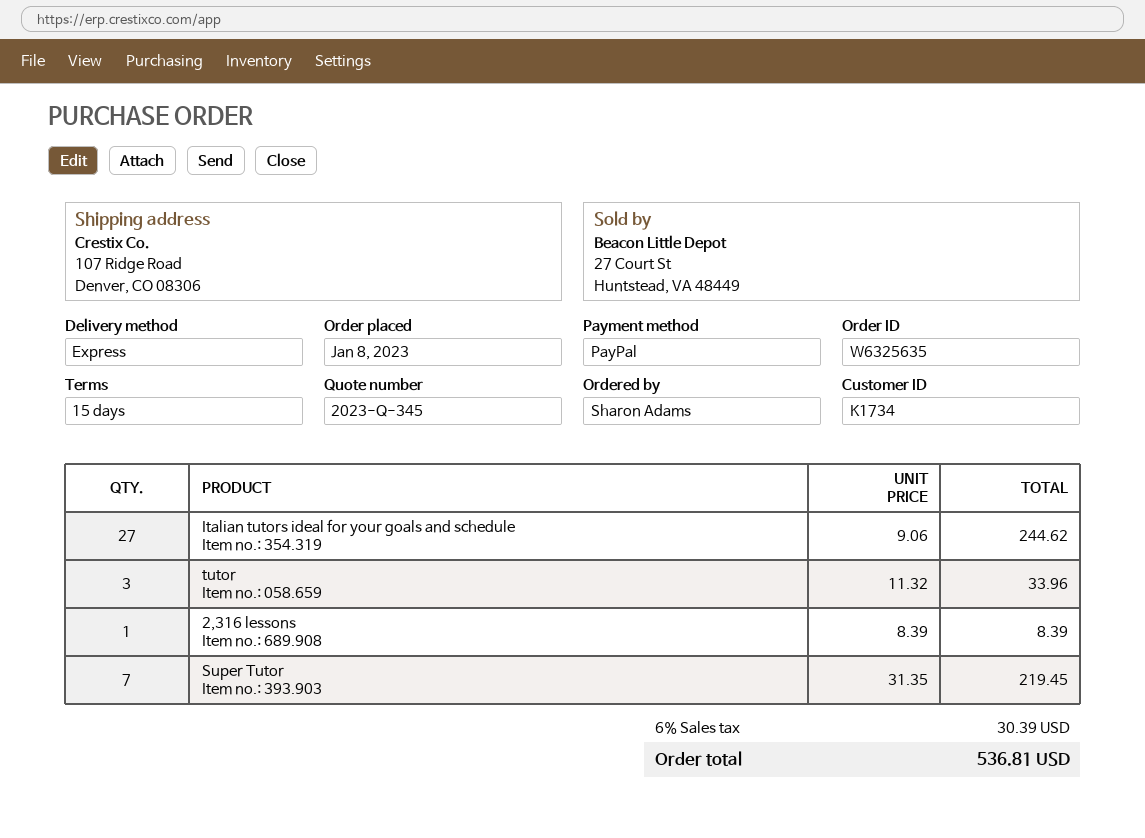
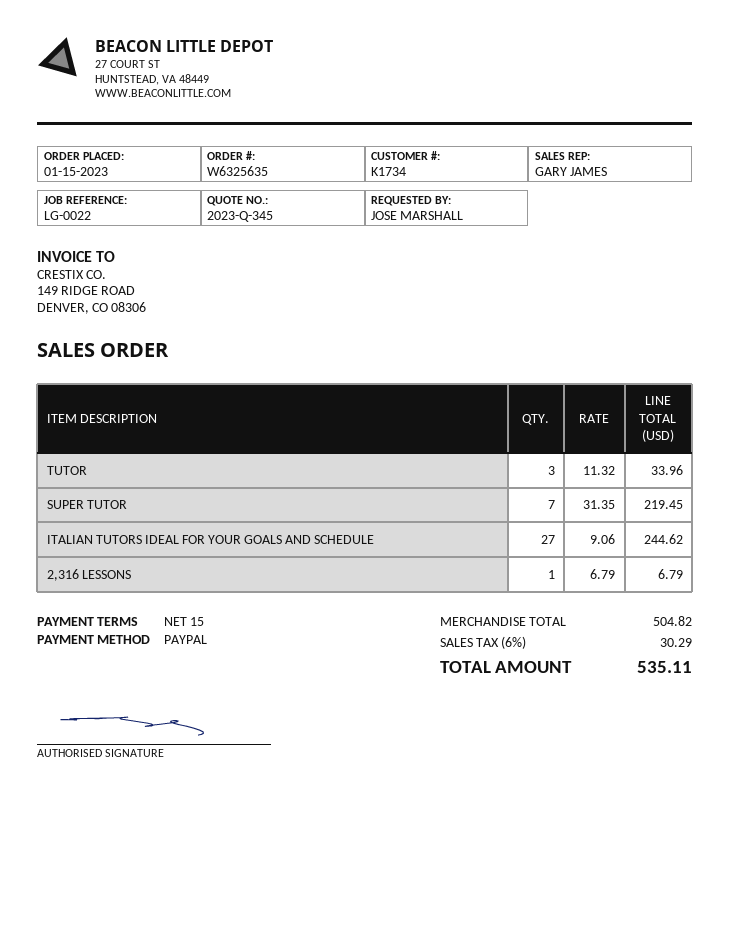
order date: 2023-01-08 -> 2023-01-15
ordered by: Sharon Adams -> JOSE MARSHALL
2,316 lessons: 1 x 8.39 = 8.39 -> 1 x 6.79 = 6.79
tax: 6% = 30.39 -> 6% = 30.29
total: 536.81 -> 535.11

